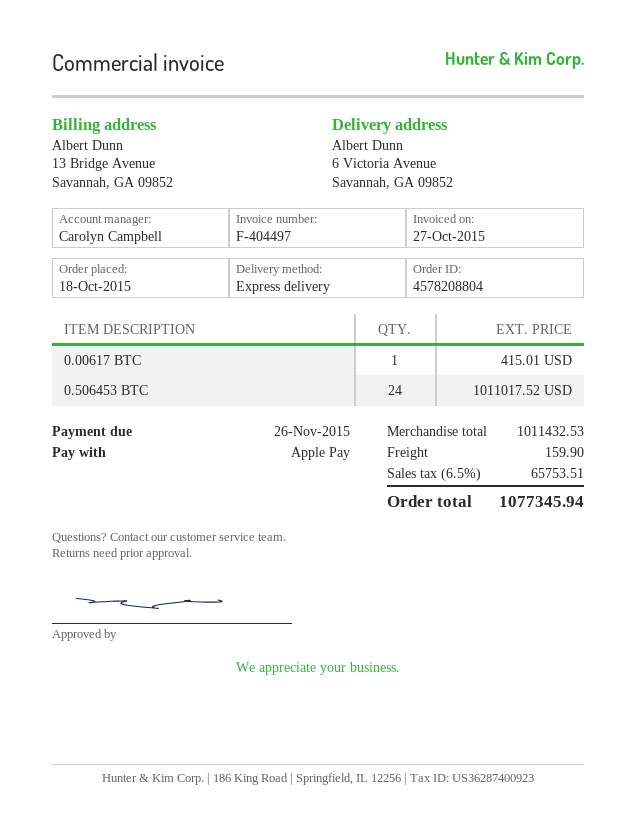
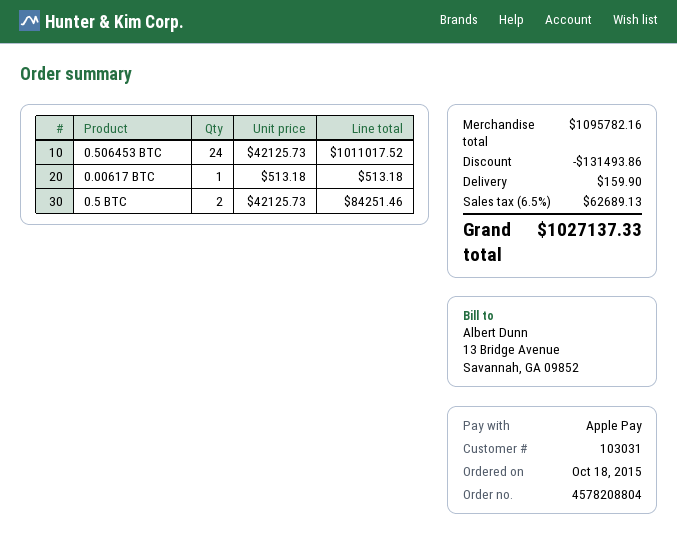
0.00617 BTC: 1 for 415.01 -> 1 for 513.18
0.5 BTC: none -> 2 for 84251.46
subtotal: 1011432.53 -> 1095782.16
discount: none -> 131493.86
tax: 6.5% = 65753.51 -> 6.5% = 62689.13
total: 1077345.94 -> 1027137.33

